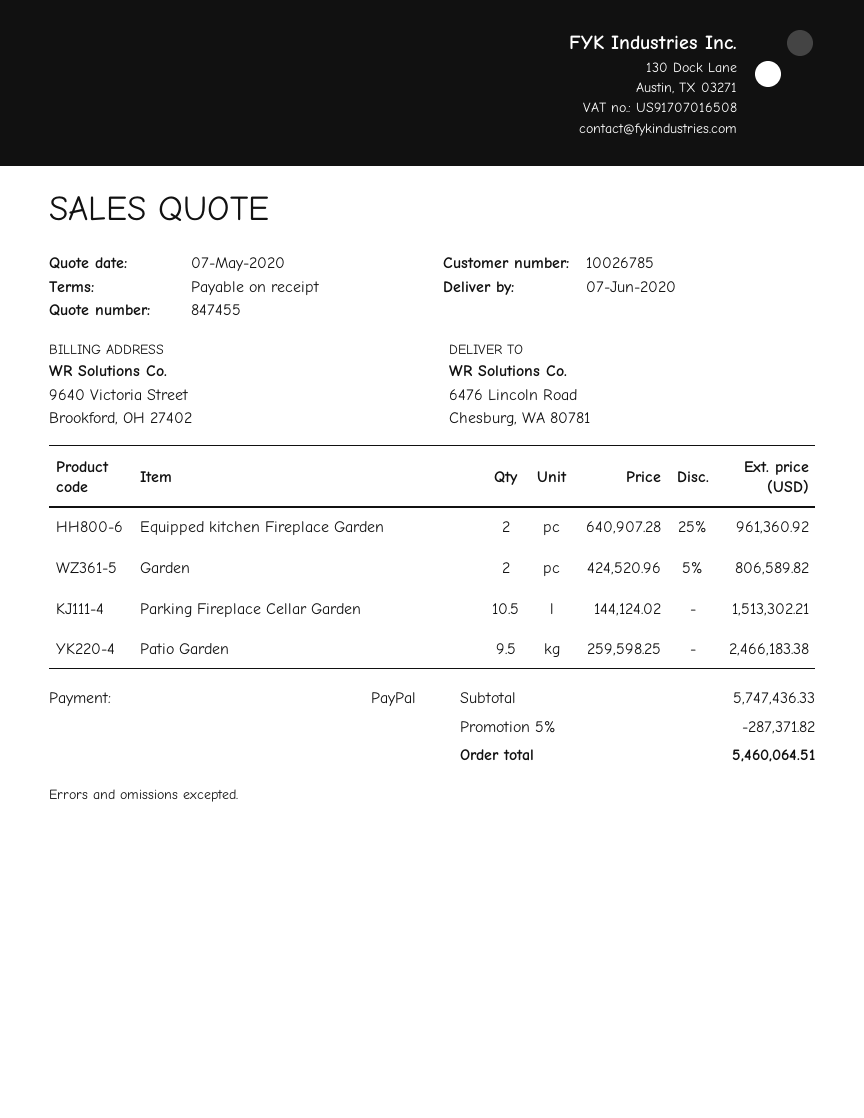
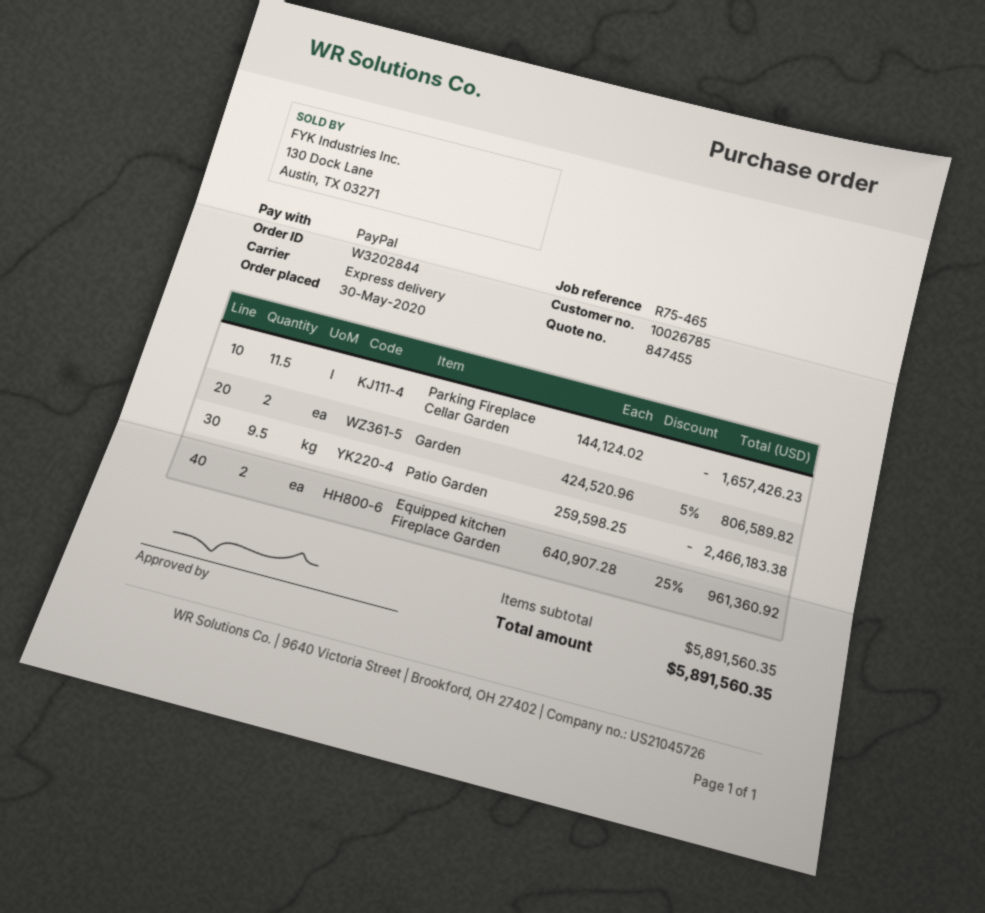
Parking Fireplace Cellar Garden: 10.5 x 144124.02 = 1513302.21 -> 11.5 x 144124.02 = 1657426.23
subtotal: 5747436.33 -> 5891560.35
discount: 5% = 287371.82 -> none
total: 5460064.51 -> 5891560.35

